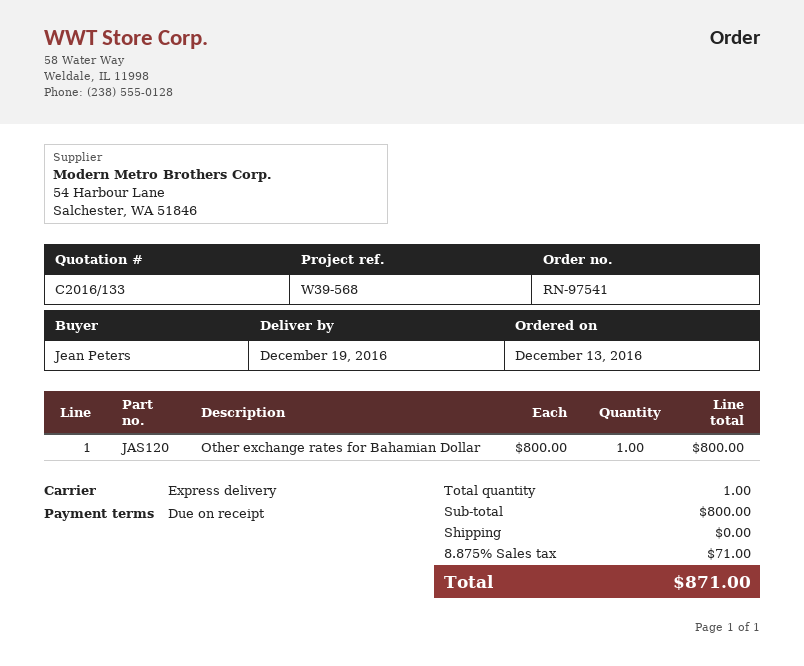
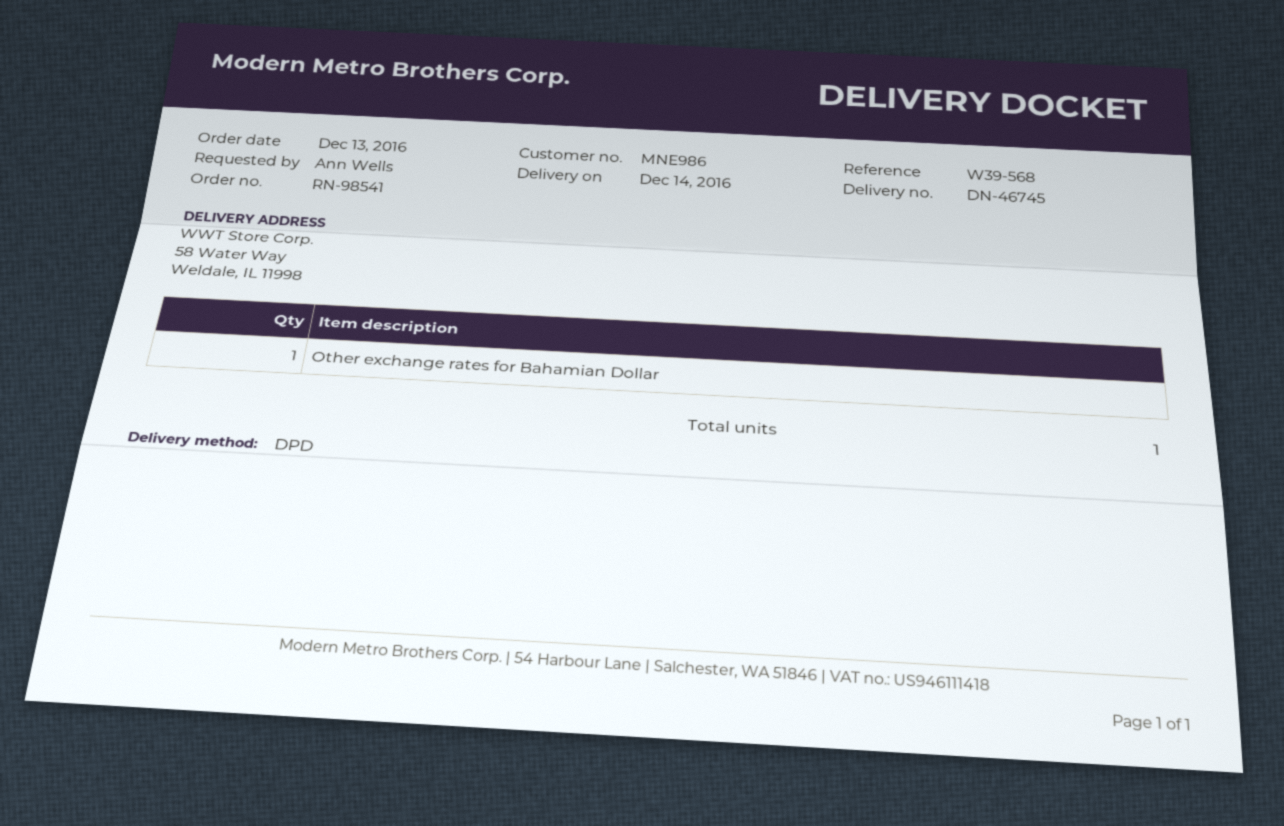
order number: RN-97541 -> RN-98541
delivery date: 2016-12-19 -> 2016-12-14
ordered by: Jean Peters -> Ann Wells
shipping method: express -> DPD

